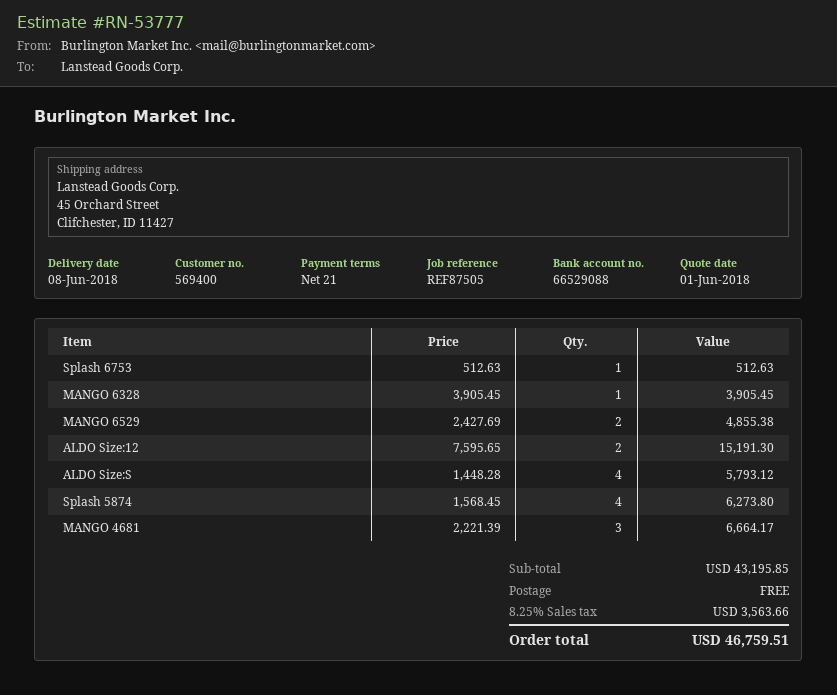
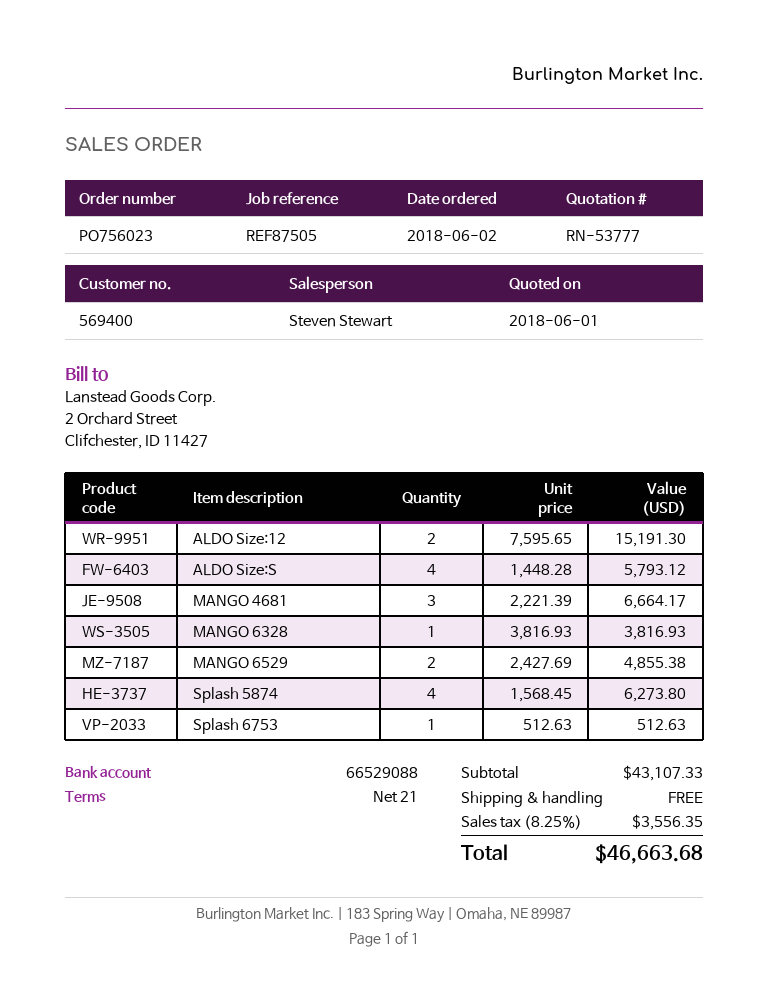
MANGO 6328: 1 x 3905.45 = 3905.45 -> 1 x 3816.93 = 3816.93
subtotal: 43195.85 -> 43107.33
tax: 8.25% = 3563.66 -> 8.25% = 3556.35
total: 46759.51 -> 46663.68

